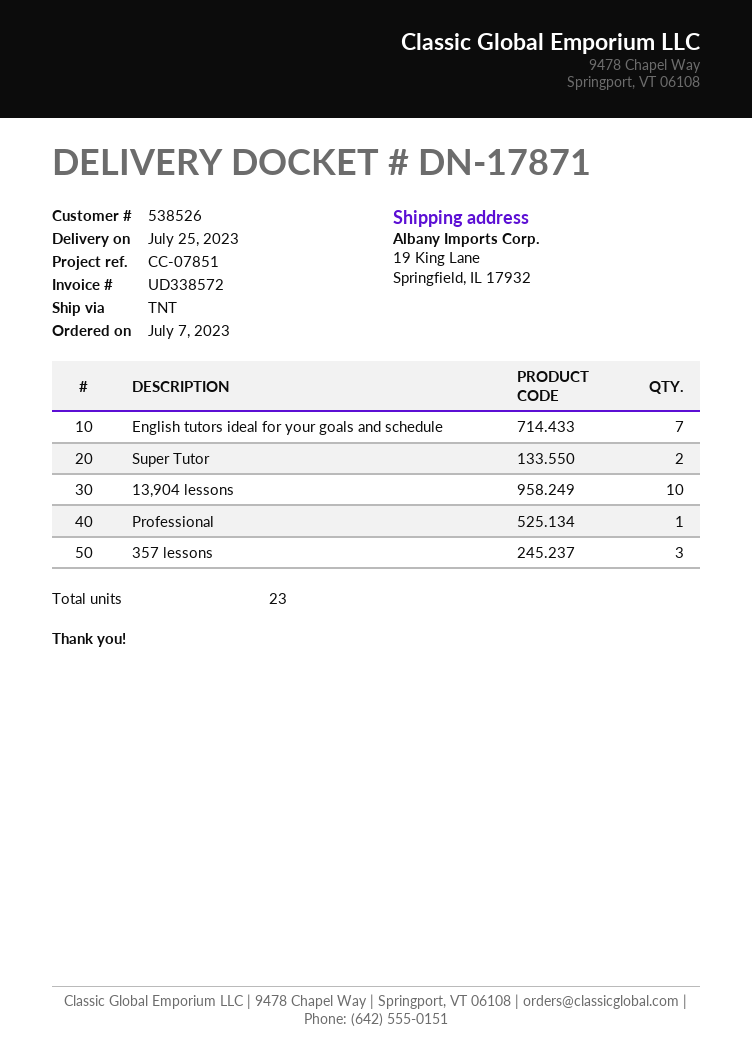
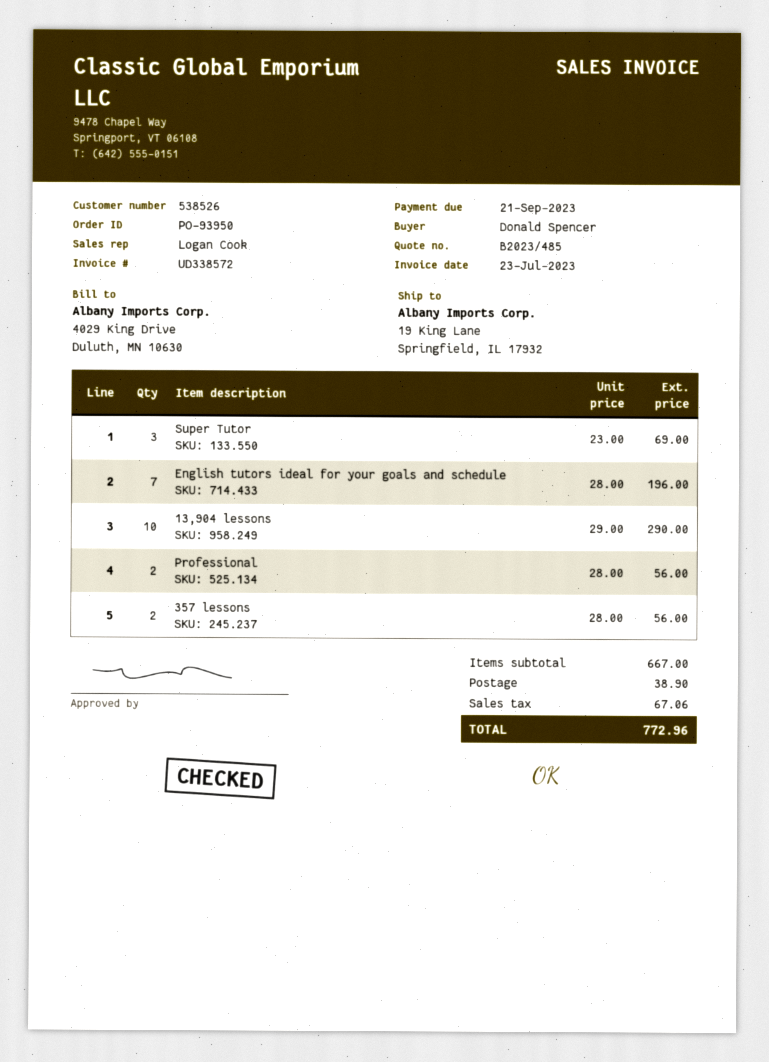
Super Tutor: 2 -> 3
Professional: 1 -> 2
357 lessons: 3 -> 2

